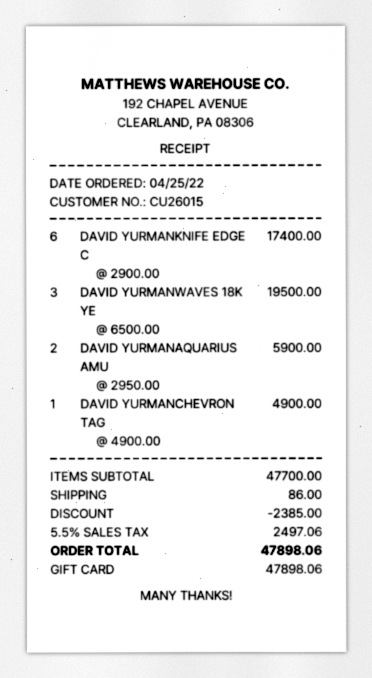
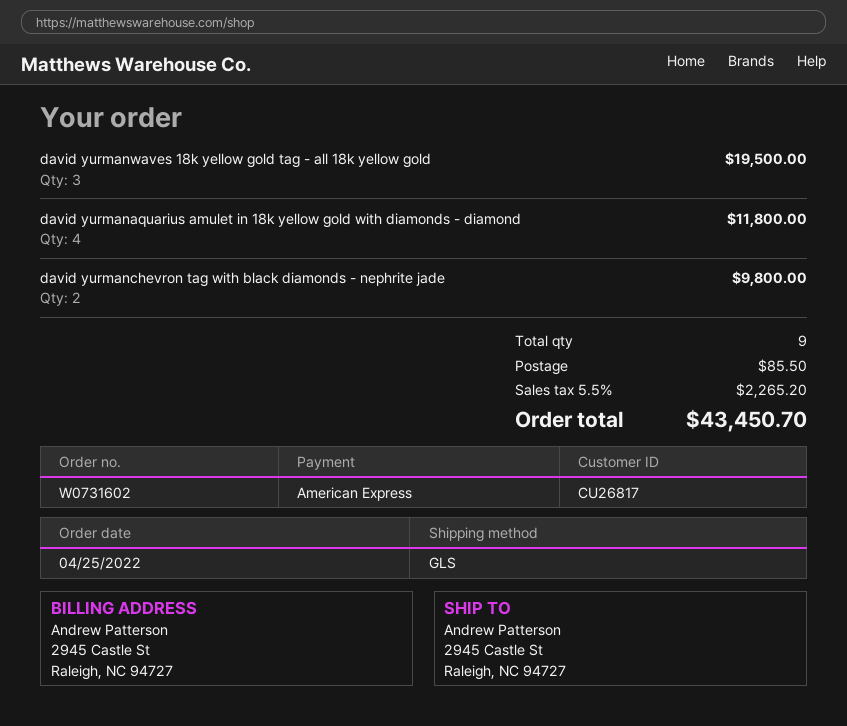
customer number: CU26015 -> CU26817
payment method: gift card -> American Express
DAVID YURMANKNIFE EDGE C: 6 for 17400.00 -> none
DAVID YURMANAQUARIUS AMU: 2 for 5900.00 -> 4 for 11800.00
DAVID YURMANCHEVRON TAG: 1 for 4900.00 -> 2 for 9800.00
discount: 2385.00 -> none
shipping: 86.00 -> 85.50
tax: 5.5% = 2497.06 -> 5.5% = 2265.20
total: 47898.06 -> 43450.70

